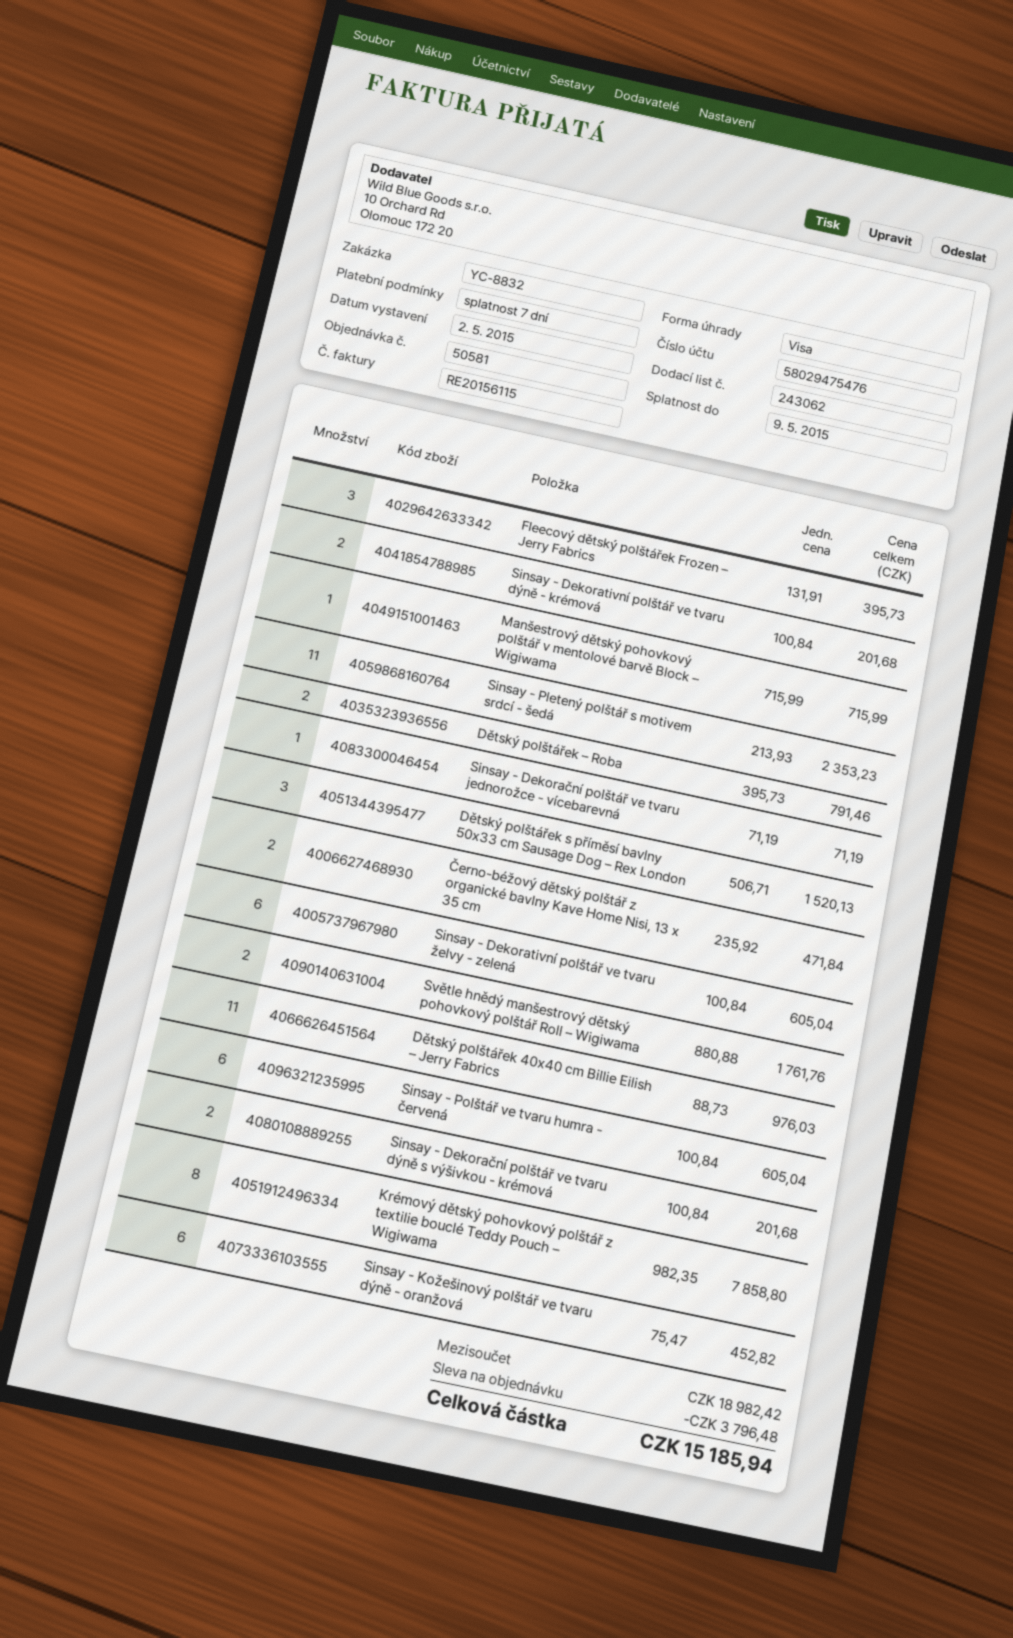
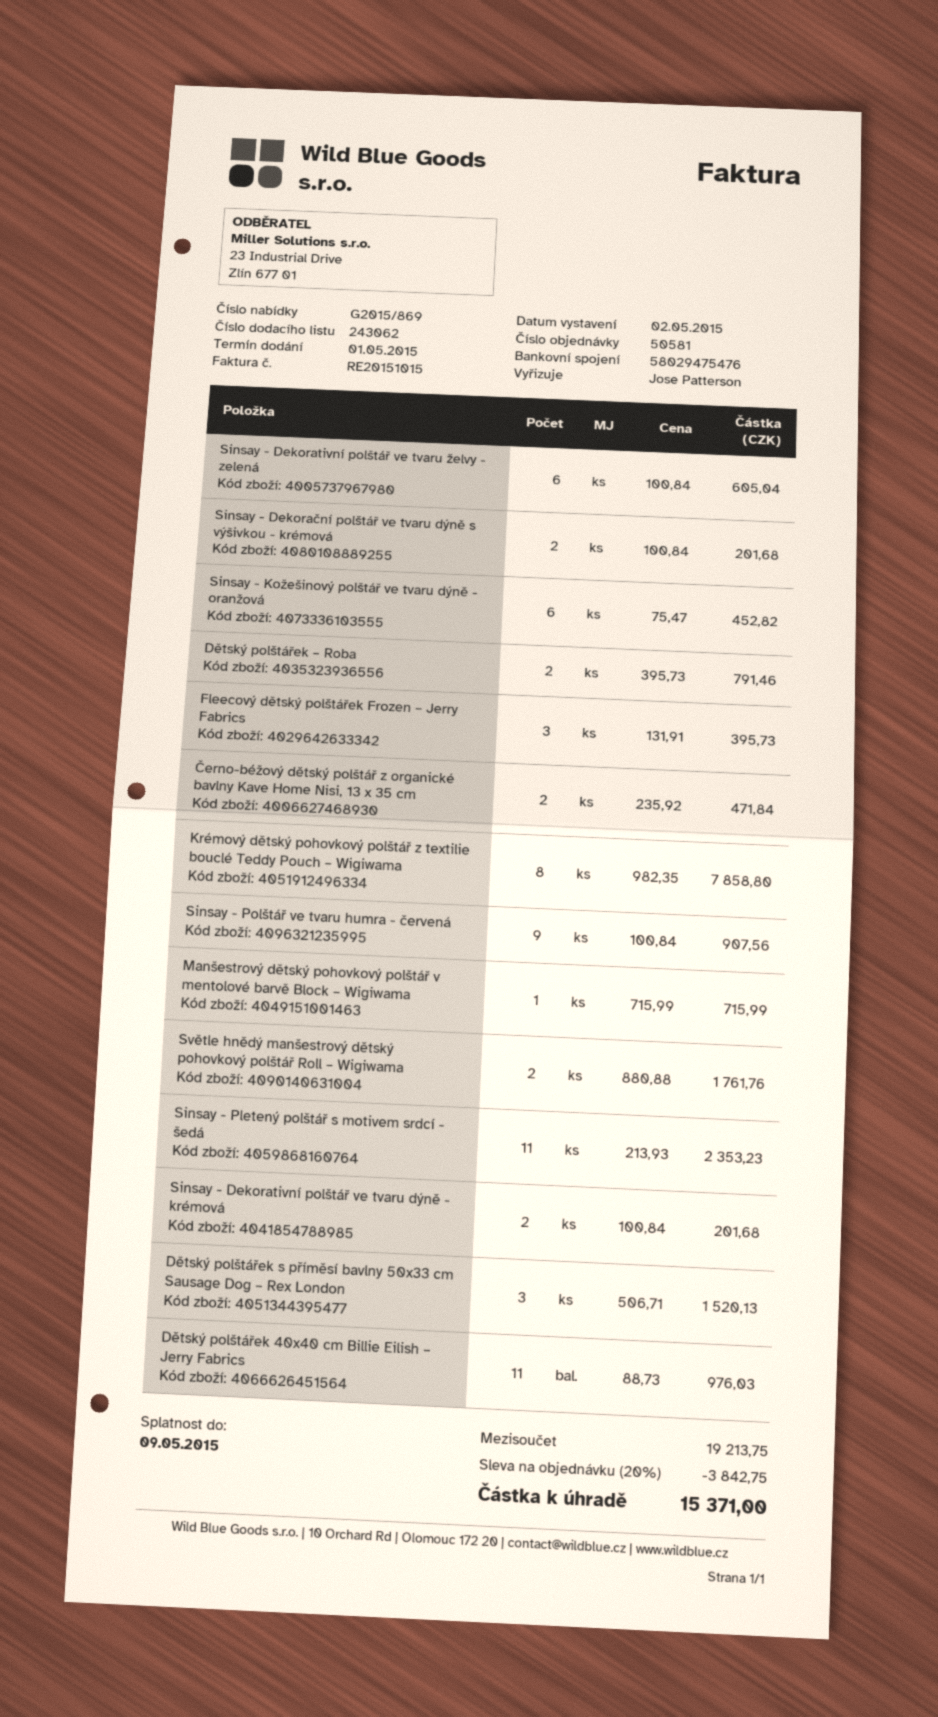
invoice number: RE20156115 -> RE20151015
Sinsay - Dekorační polštář ve tvaru jednorožce - vícebarevná: 1 x 71.19 = 71.19 -> none
Sinsay - Polštář ve tvaru humra - červená: 6 x 100.84 = 605.04 -> 9 x 100.84 = 907.56
subtotal: 18982.42 -> 19213.75
discount: 3796.48 -> 3842.75
total: 15185.94 -> 15371.00

